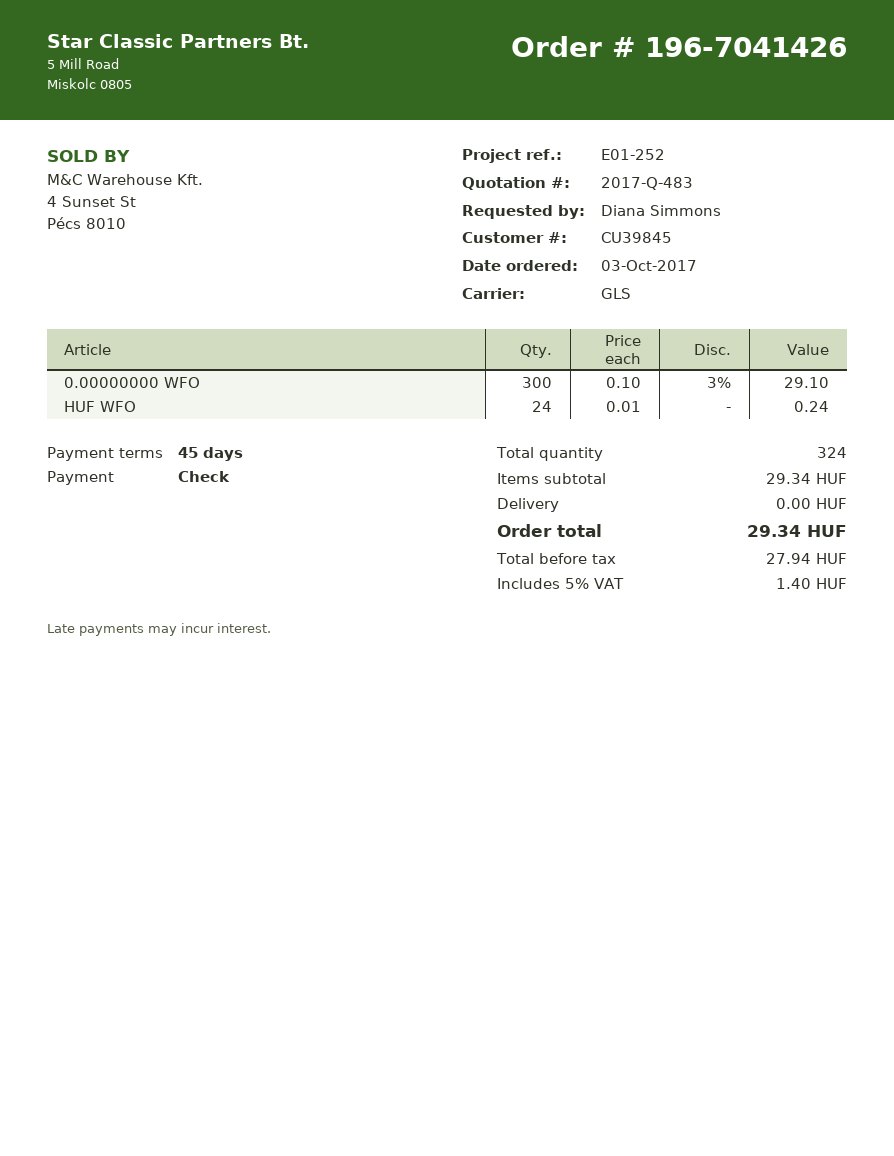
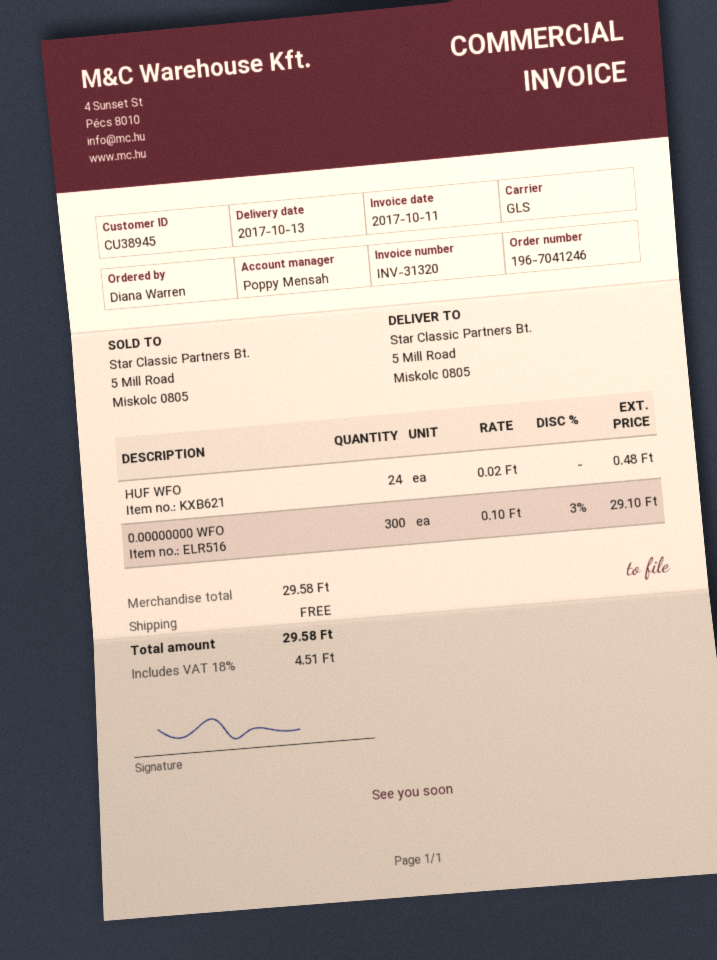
order number: 196-7041426 -> 196-7041246
customer number: CU39845 -> CU38945
ordered by: Diana Simmons -> Diana Warren
HUF WFO: 24 x 0.01 = 0.24 -> 24 x 0.02 = 0.48
subtotal: 29.34 -> 29.58
tax: 5% = 1.40 -> 18% = 4.51
total: 29.34 -> 29.58

